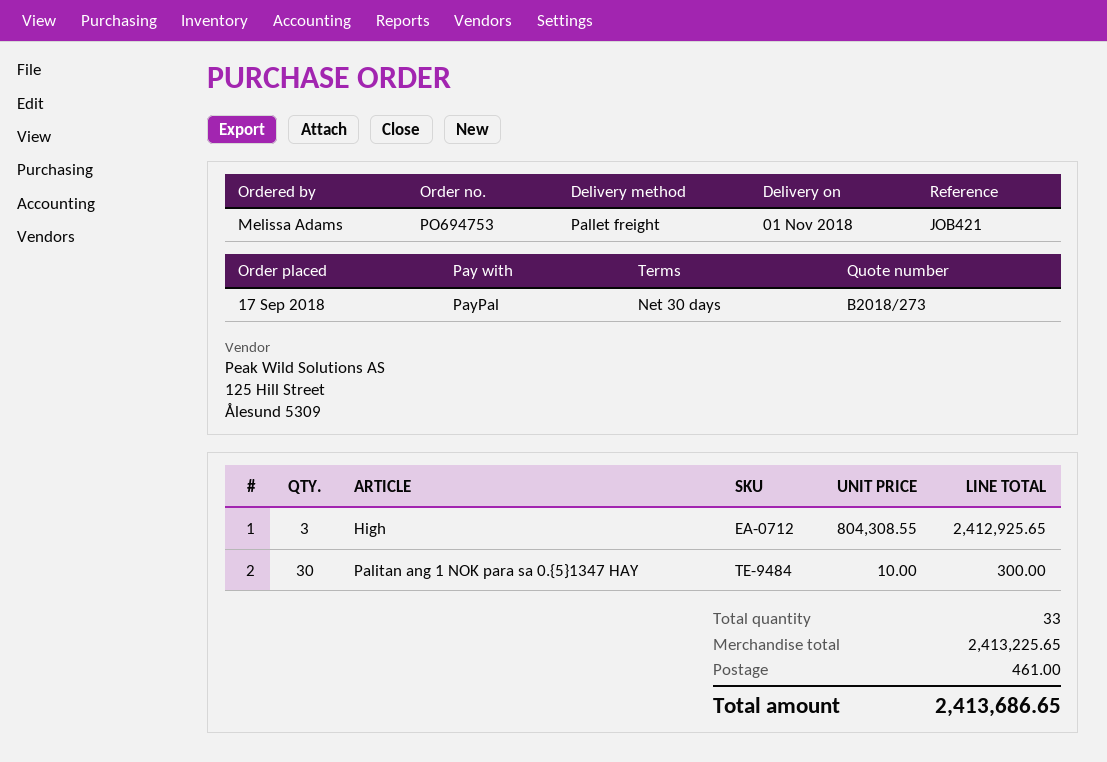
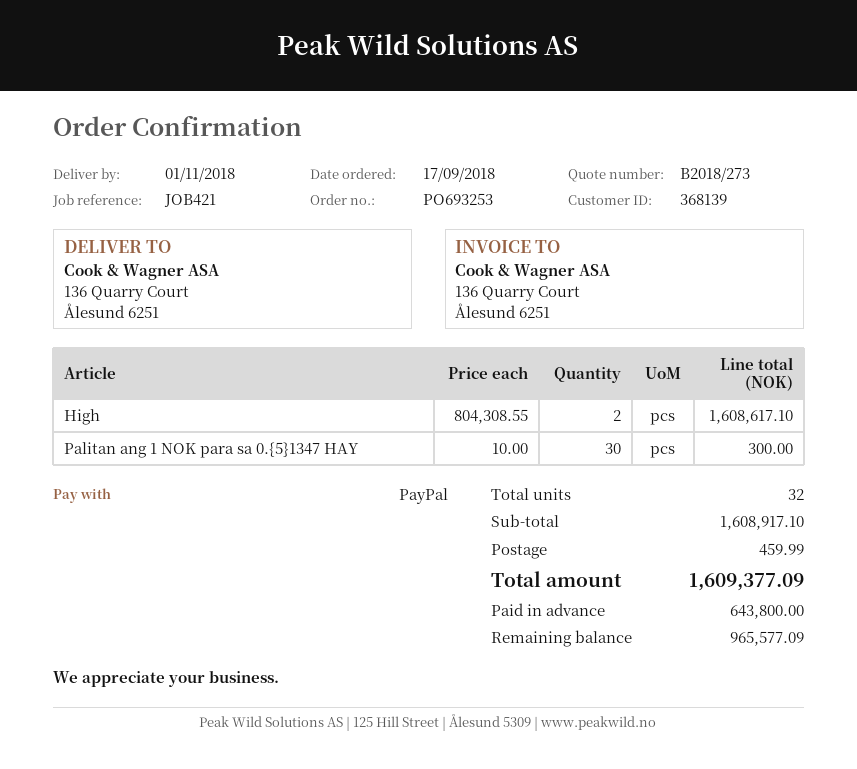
order number: PO694753 -> PO693253
High: 3 x 804308.55 = 2412925.65 -> 2 x 804308.55 = 1608617.10
total quantity: 33 -> 32
subtotal: 2413225.65 -> 1608917.10
shipping: 461.00 -> 459.99
total: 2413686.65 -> 1609377.09

